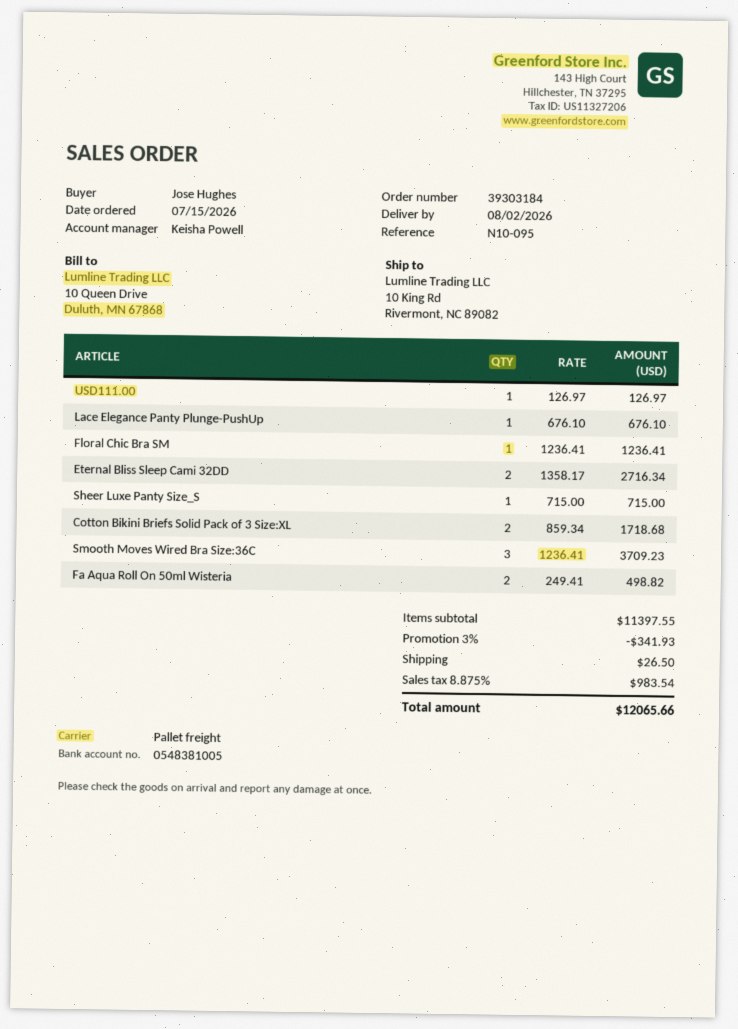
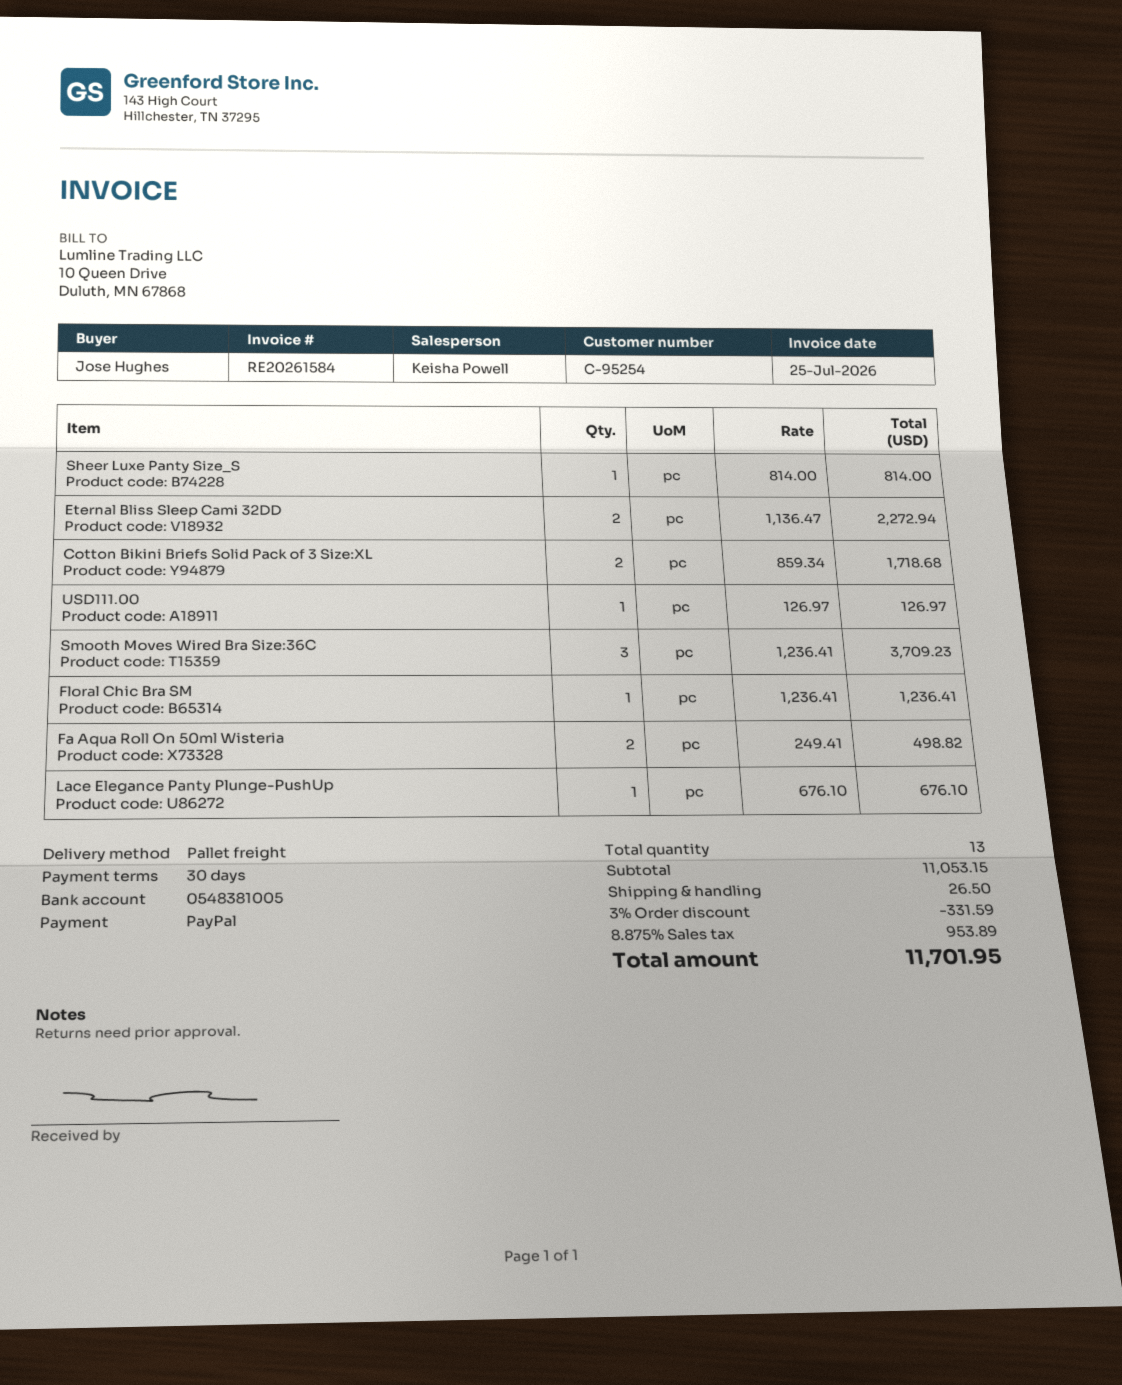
Eternal Bliss Sleep Cami 32DD: 2 x 1358.17 = 2716.34 -> 2 x 1136.47 = 2272.94
Sheer Luxe Panty Size_S: 1 x 715.00 = 715.00 -> 1 x 814.00 = 814.00
subtotal: 11397.55 -> 11053.15
discount: 3% = 341.93 -> 3% = 331.59
tax: 8.875% = 983.54 -> 8.875% = 953.89
total: 12065.66 -> 11701.95

